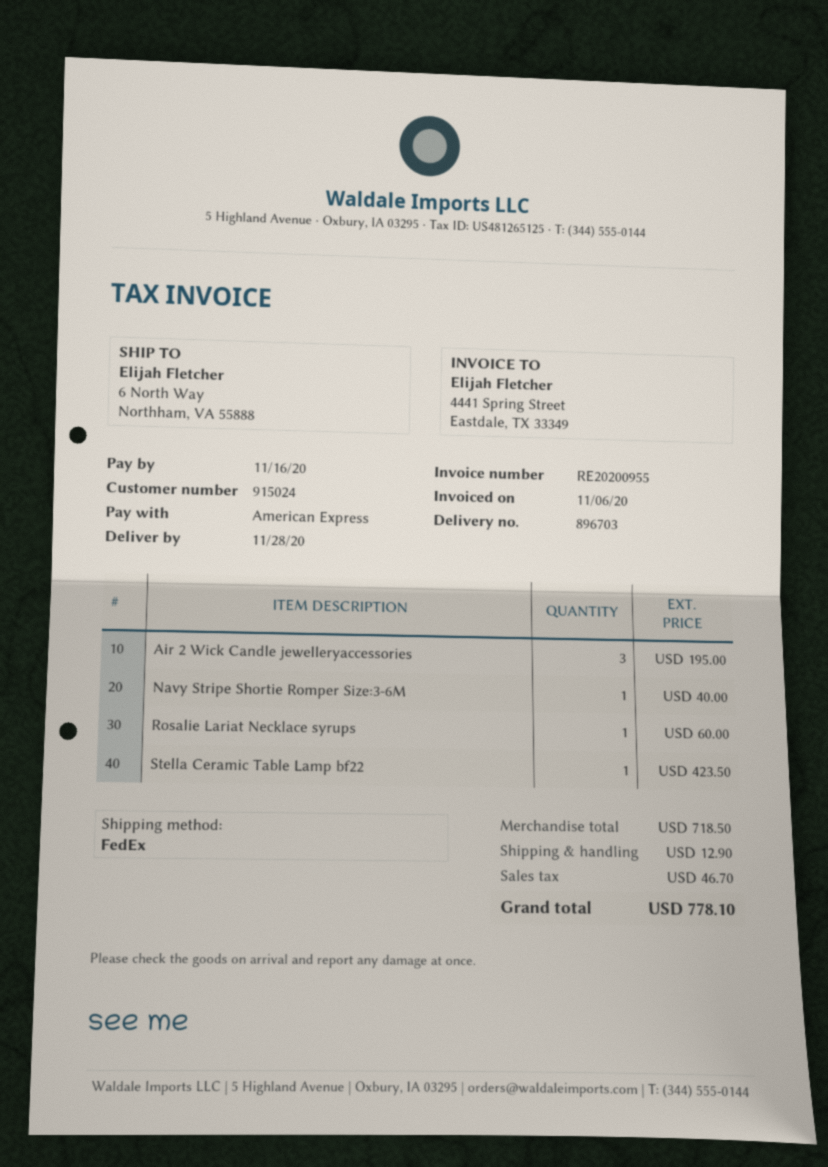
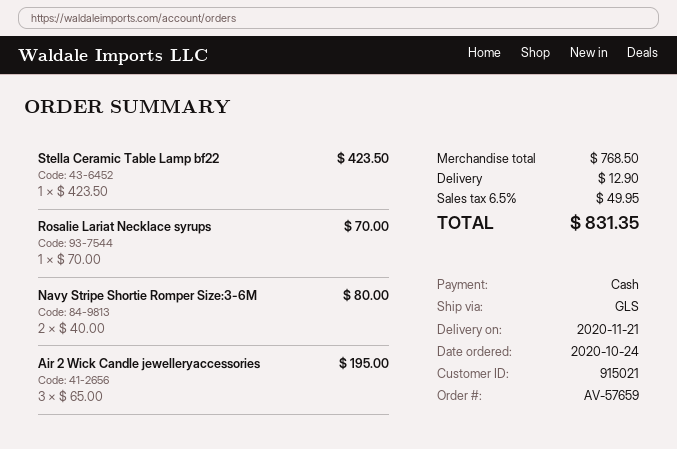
delivery date: 2020-11-28 -> 2020-11-21
customer number: 915024 -> 915021
payment method: American Express -> cash
shipping method: FedEx -> GLS
Navy Stripe Shortie Romper Size:3-6M: 1 for 40.00 -> 2 for 80.00
Rosalie Lariat Necklace syrups: 1 for 60.00 -> 1 for 70.00
subtotal: 718.50 -> 768.50
tax: 46.70 -> 49.95
total: 778.10 -> 831.35

